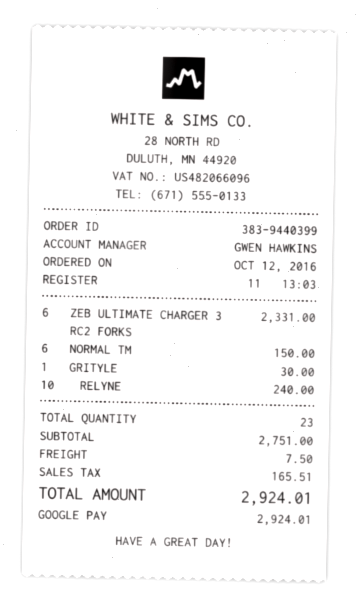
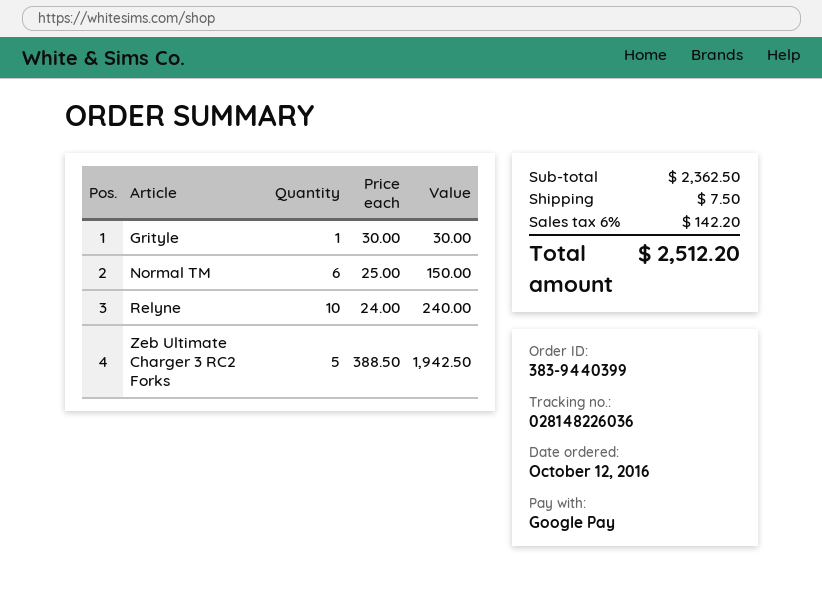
ZEB ULTIMATE CHARGER 3 RC2 FORKS: 6 for 2331.00 -> 5 for 1942.50
subtotal: 2751.00 -> 2362.50
tax: 165.51 -> 142.20
total: 2924.01 -> 2512.20

